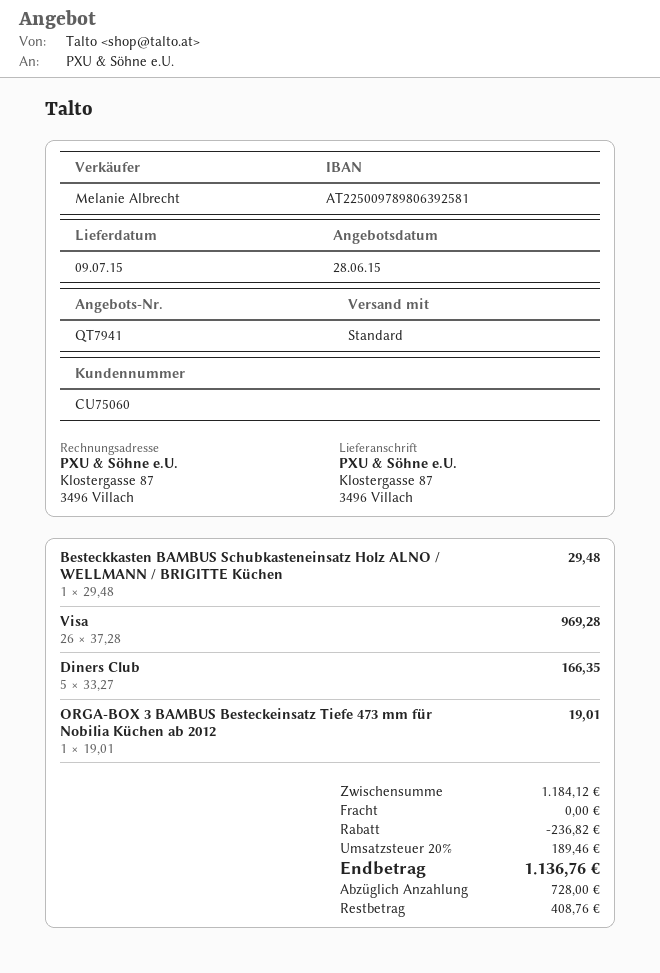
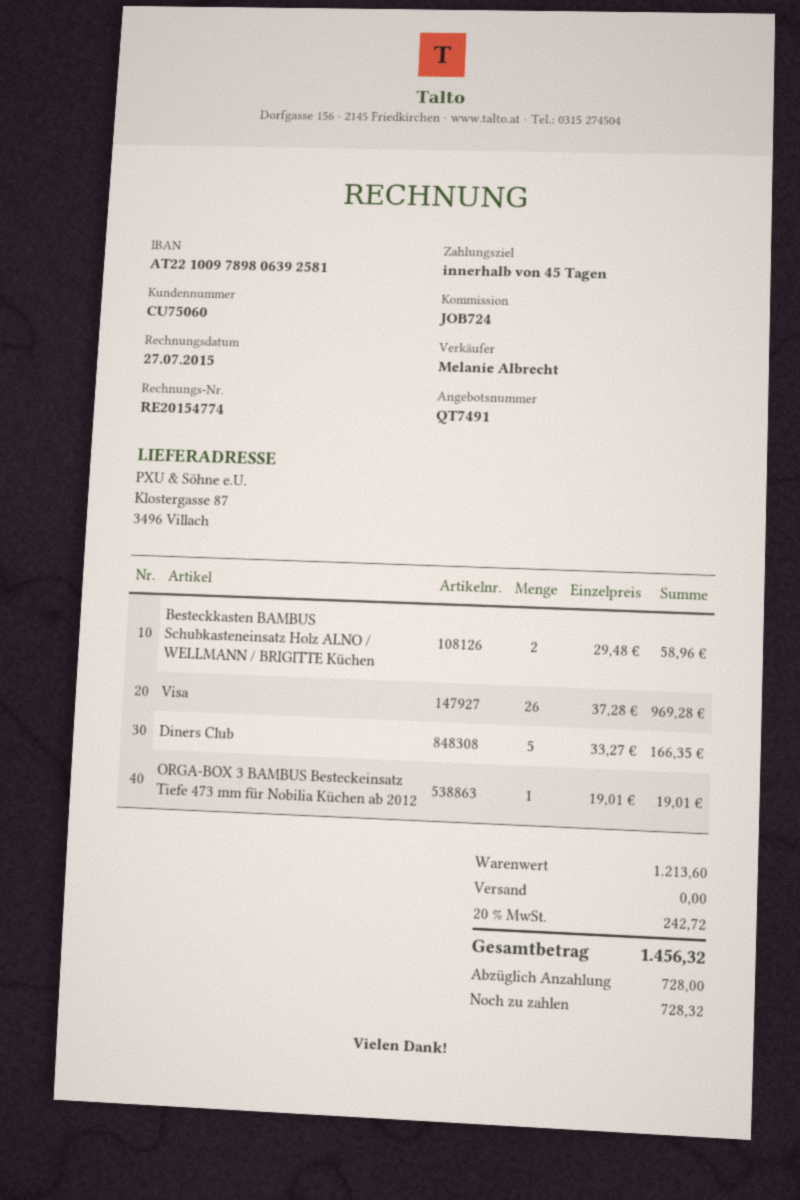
quote number: QT7941 -> QT7491
bank account: AT225009789806392581 -> AT221009789806392581
Besteckkasten BAMBUS Schubkasteneinsatz Holz ALNO / WELLMANN / BRIGITTE Küchen: 1 x 29.48 = 29.48 -> 2 x 29.48 = 58.96
subtotal: 1184.12 -> 1213.60
discount: 236.82 -> none
tax: 20% = 189.46 -> 20% = 242.72
total: 1136.76 -> 1456.32
balance: 408.76 -> 728.32

